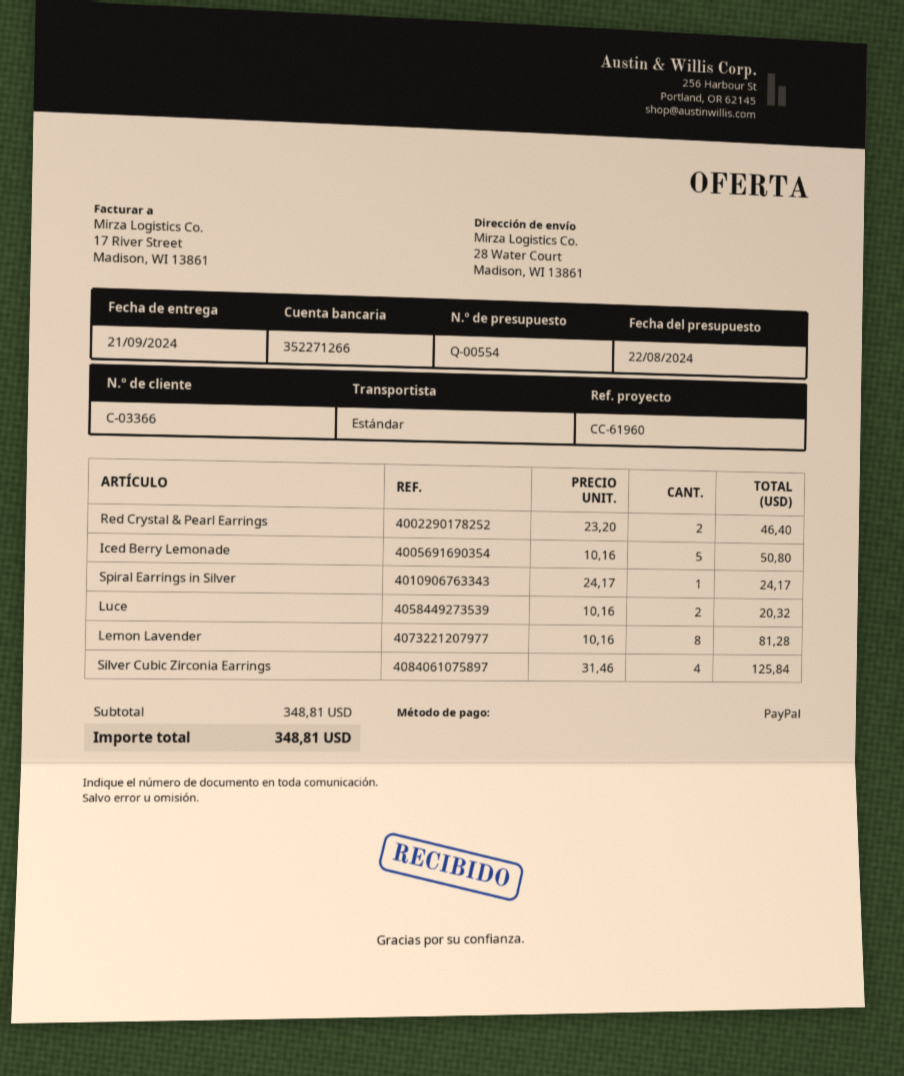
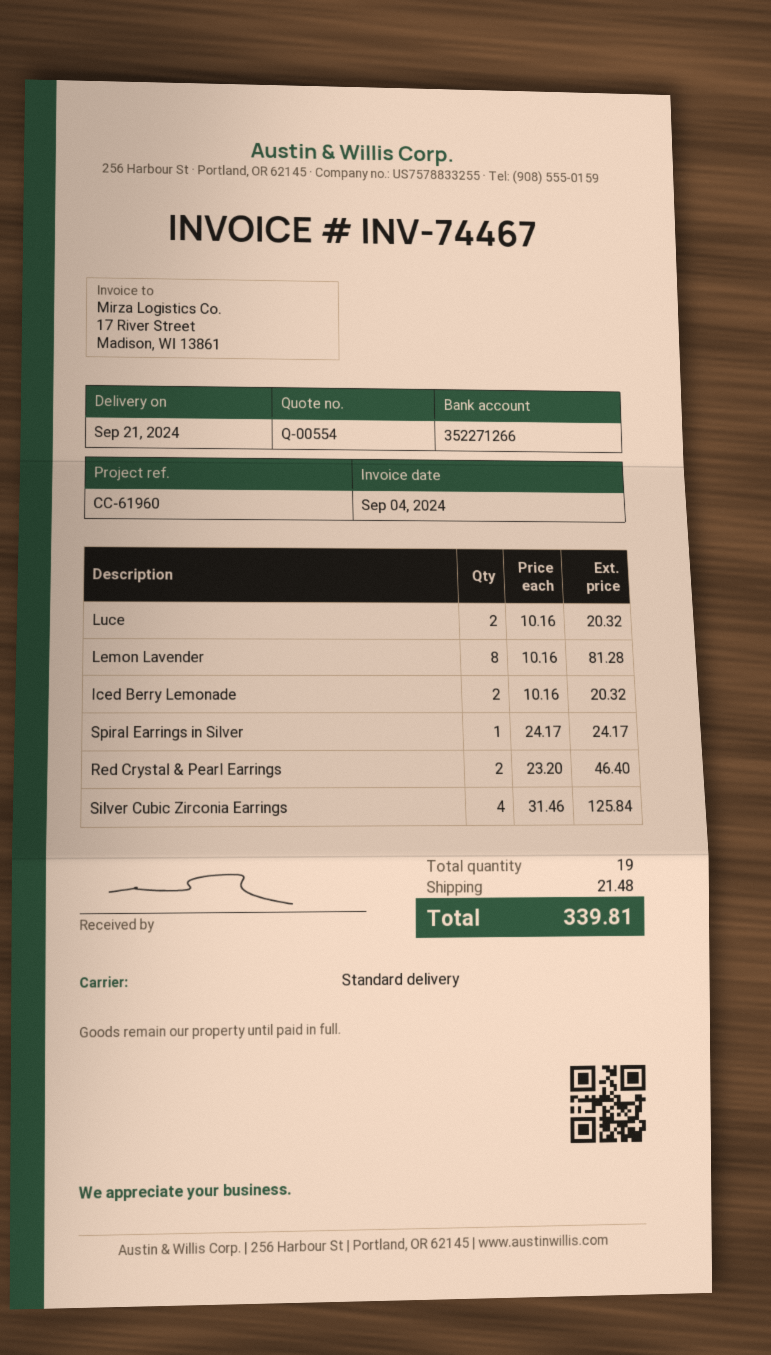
Iced Berry Lemonade: 5 x 10.16 = 50.80 -> 2 x 10.16 = 20.32
shipping: none -> 21.48
total: 348.81 -> 339.81

